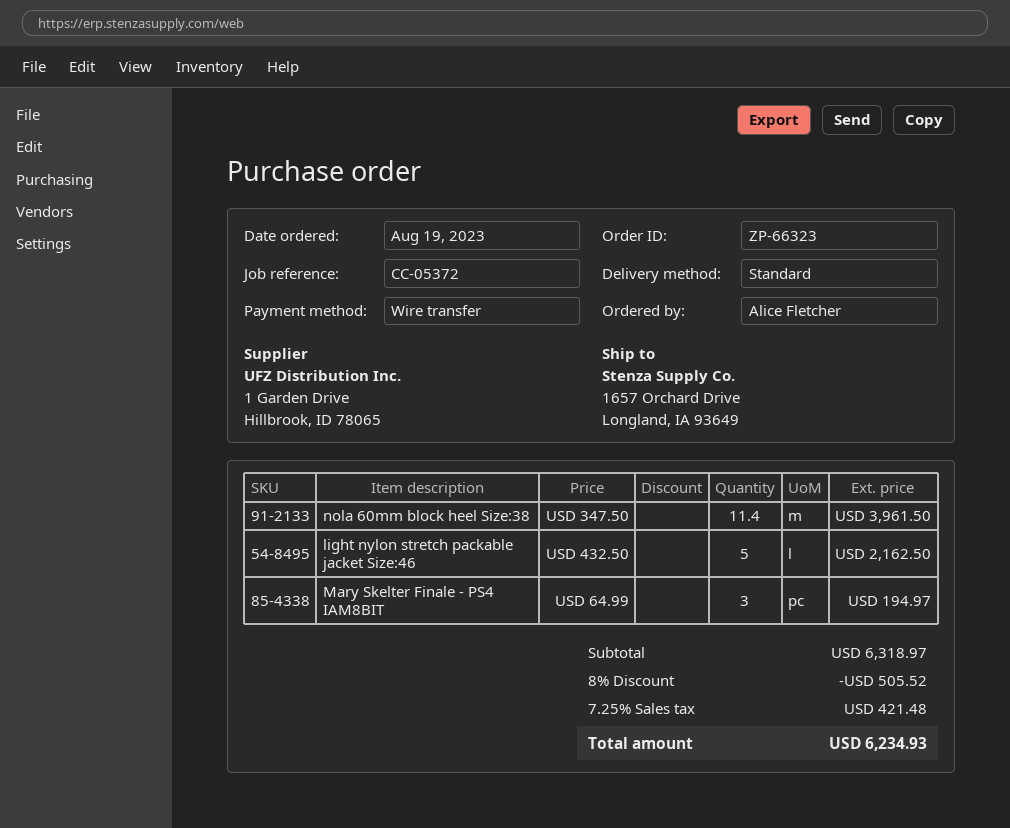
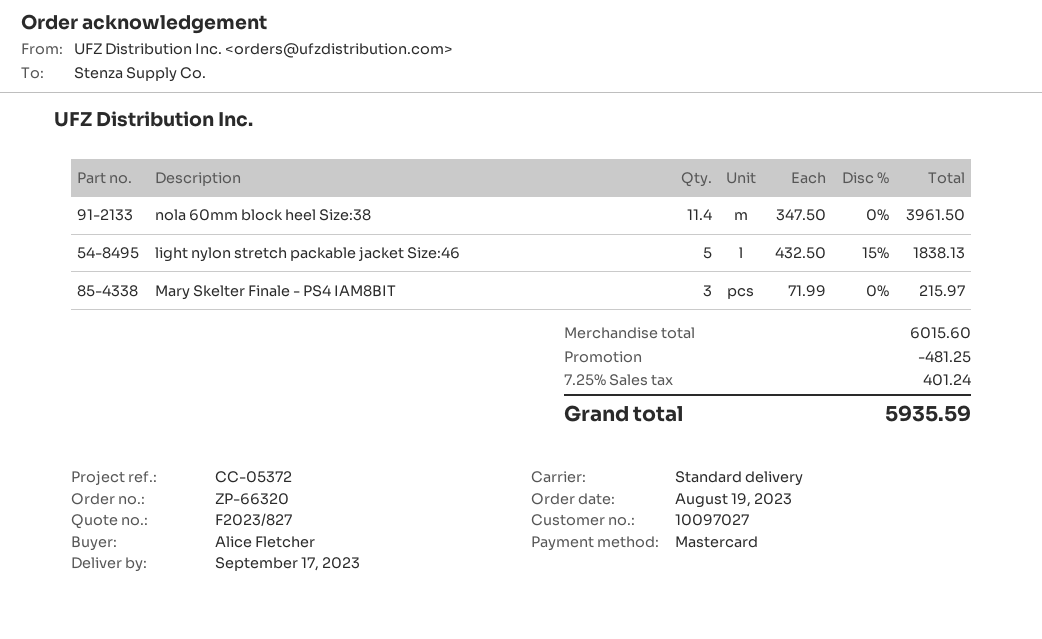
order number: ZP-66323 -> ZP-66320
payment method: bank transfer -> Mastercard
light nylon stretch packable jacket Size:46: 5 x 432.50 = 2162.50 -> 5 x 432.50 - 15% = 1838.13
Mary Skelter Finale - PS4 IAM8BIT: 3 x 64.99 = 194.97 -> 3 x 71.99 = 215.97
subtotal: 6318.97 -> 6015.60
discount: 505.52 -> 481.25
tax: 7.25% = 421.48 -> 7.25% = 401.24
total: 6234.93 -> 5935.59

